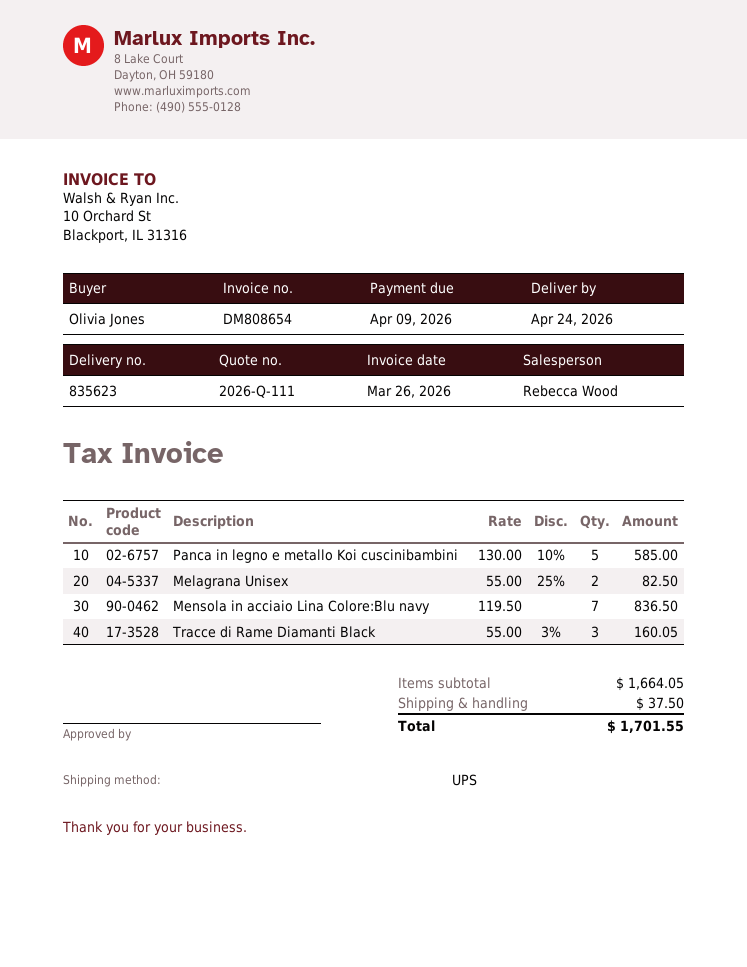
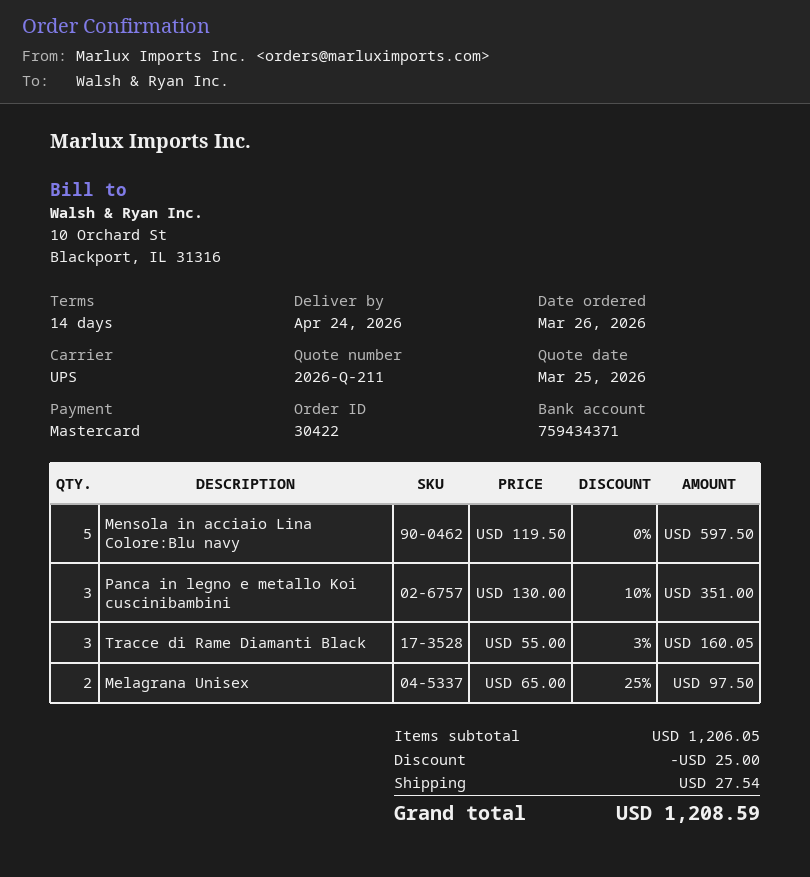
quote number: 2026-Q-111 -> 2026-Q-211
Panca in legno e metallo Koi cuscinibambini: 5 x 130.00 - 10% = 585.00 -> 3 x 130.00 - 10% = 351.00
Melagrana Unisex: 2 x 55.00 - 25% = 82.50 -> 2 x 65.00 - 25% = 97.50
Mensola in acciaio Lina Colore:Blu navy: 7 x 119.50 = 836.50 -> 5 x 119.50 = 597.50
subtotal: 1664.05 -> 1206.05
discount: none -> 25.00
shipping: 37.50 -> 27.54
total: 1701.55 -> 1208.59

